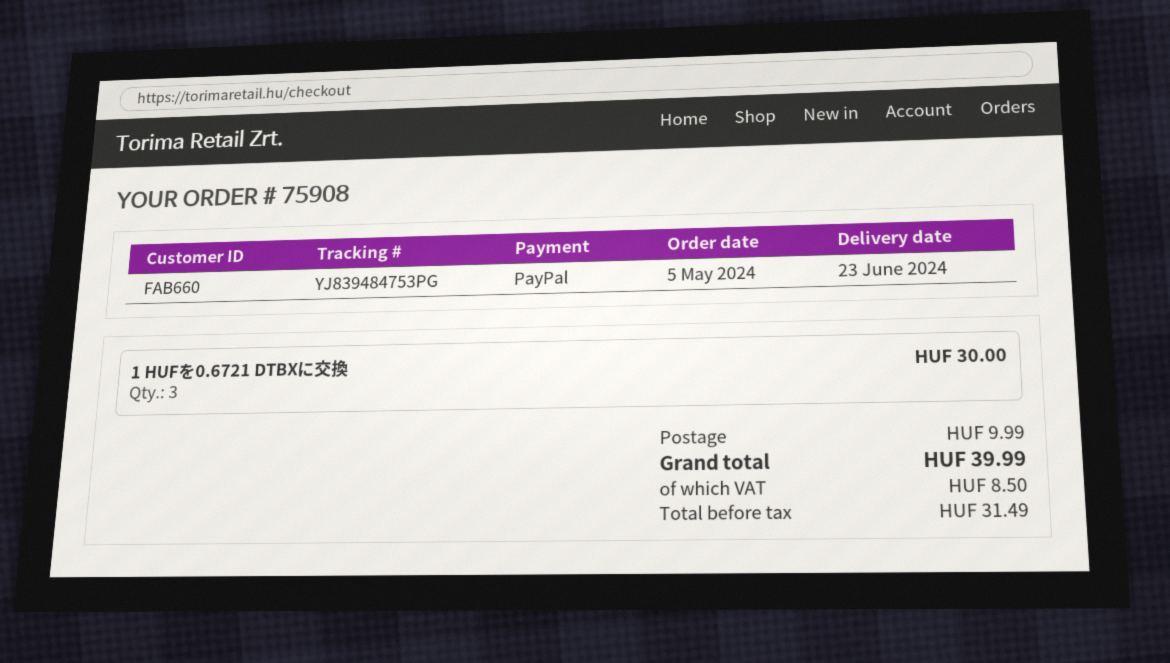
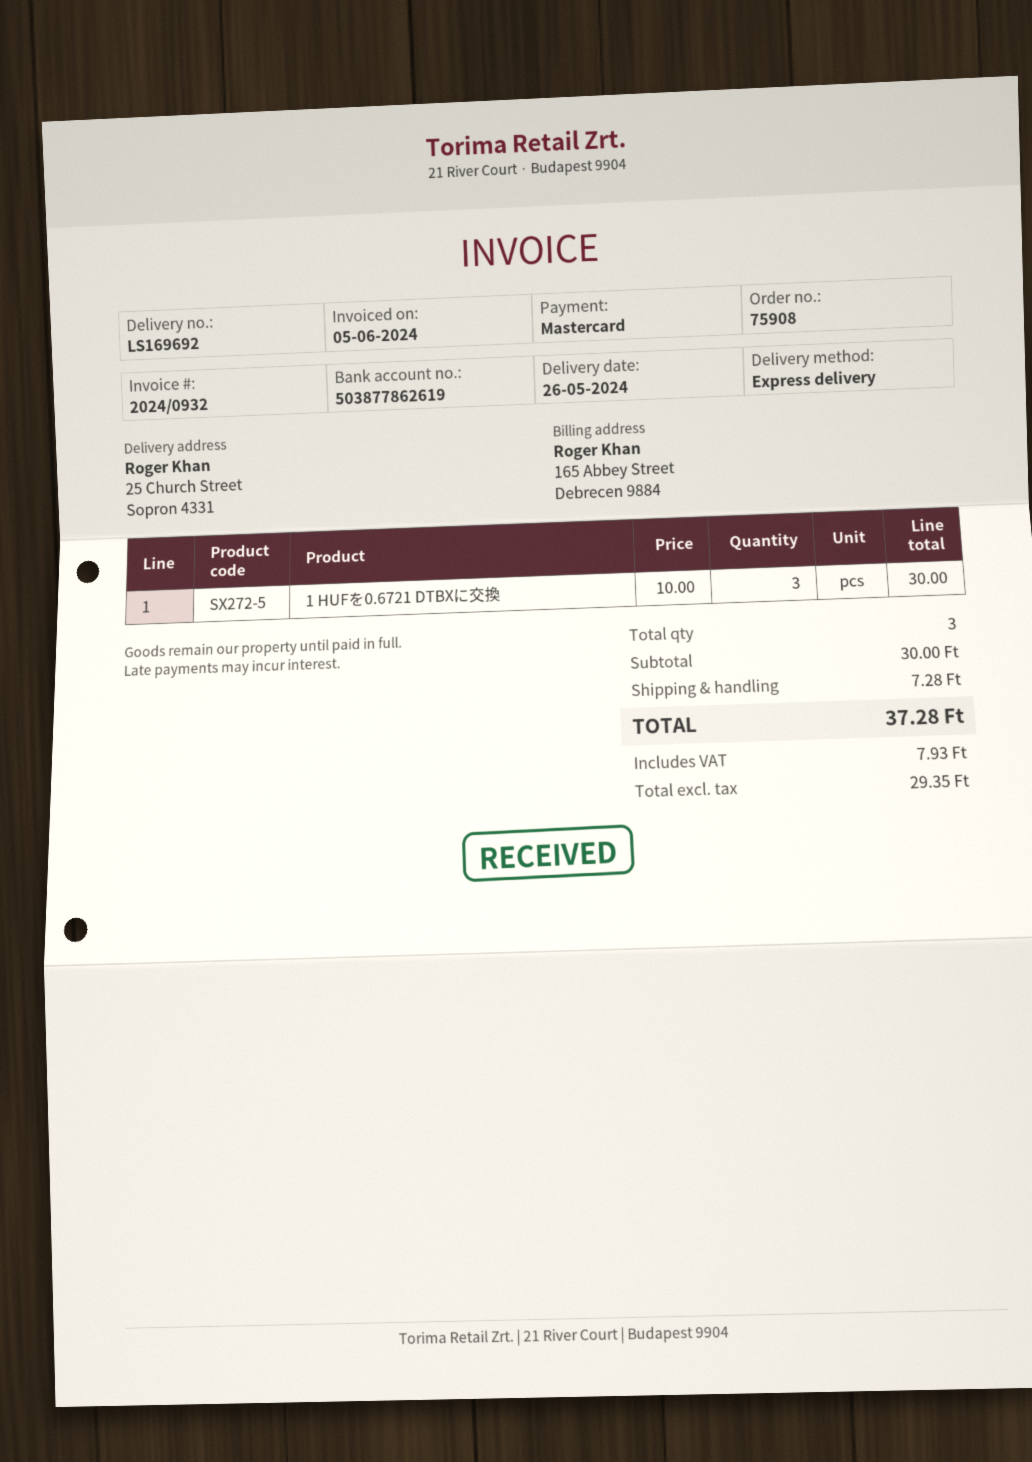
delivery date: 2024-06-23 -> 2024-05-26
payment method: PayPal -> Mastercard
shipping: 9.99 -> 7.28
net: 31.49 -> 29.35
tax: 8.50 -> 7.93
total: 39.99 -> 37.28

